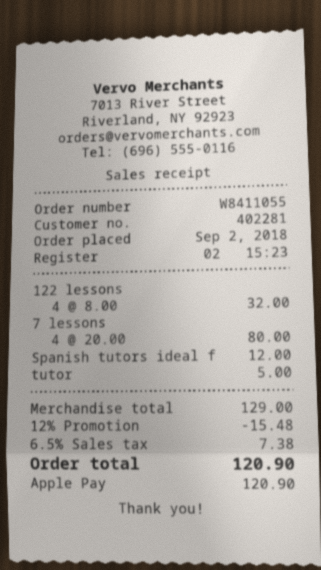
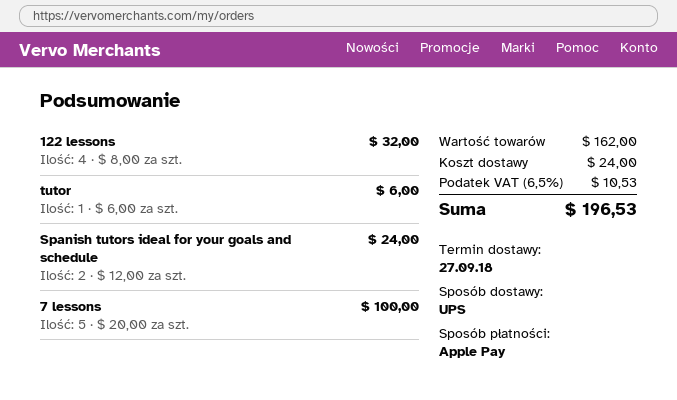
7 lessons: 4 x 20.00 = 80.00 -> 5 x 20.00 = 100.00
Spanish tutors ideal f: 1 x 12.00 = 12.00 -> 2 x 12.00 = 24.00
tutor: 1 x 5.00 = 5.00 -> 1 x 6.00 = 6.00
subtotal: 129.00 -> 162.00
discount: 12% = 15.48 -> none
shipping: none -> 24.00
tax: 6.5% = 7.38 -> 6.5% = 10.53
total: 120.90 -> 196.53

